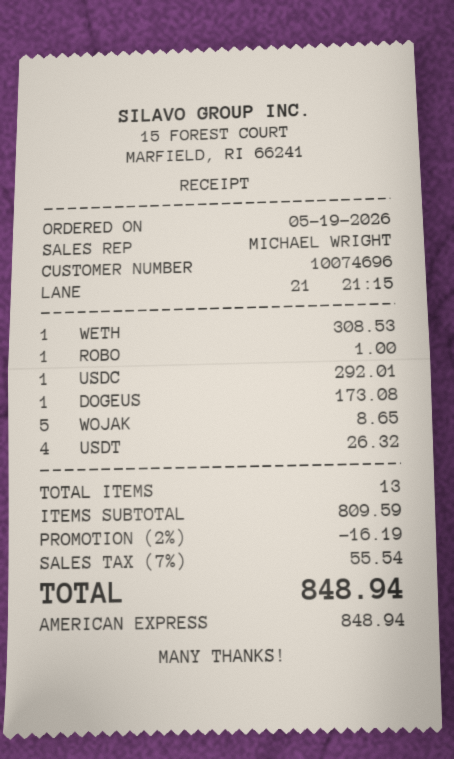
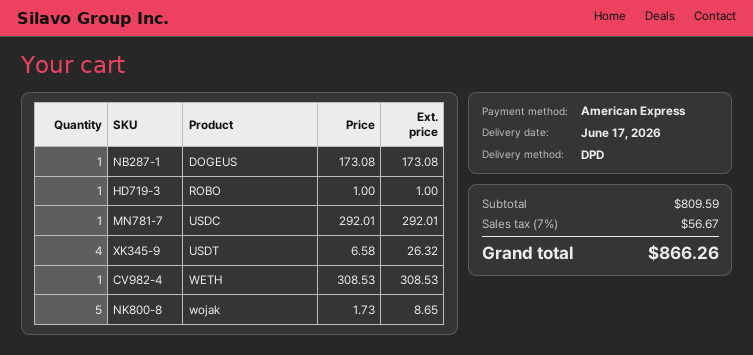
discount: 2% = 16.19 -> none
tax: 7% = 55.54 -> 7% = 56.67
total: 848.94 -> 866.26

